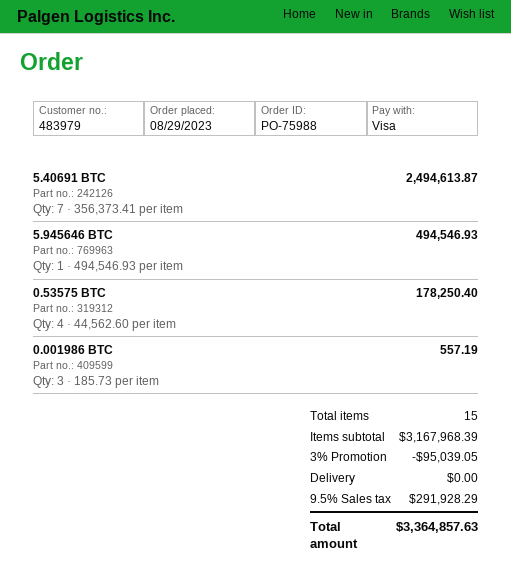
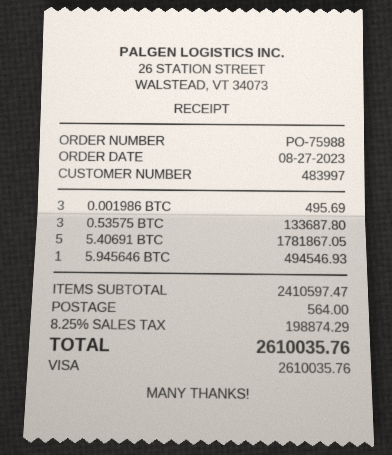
order date: 2023-08-29 -> 2023-08-27
customer number: 483979 -> 483997
5.40691 BTC: 7 for 2494613.87 -> 5 for 1781867.05
0.53575 BTC: 4 for 178250.40 -> 3 for 133687.80
0.001986 BTC: 3 for 557.19 -> 3 for 495.69
subtotal: 3167968.39 -> 2410597.47
discount: 3% = 95039.05 -> none
shipping: 0.00 -> 564.00
tax: 9.5% = 291928.29 -> 8.25% = 198874.29
total: 3364857.63 -> 2610035.76

